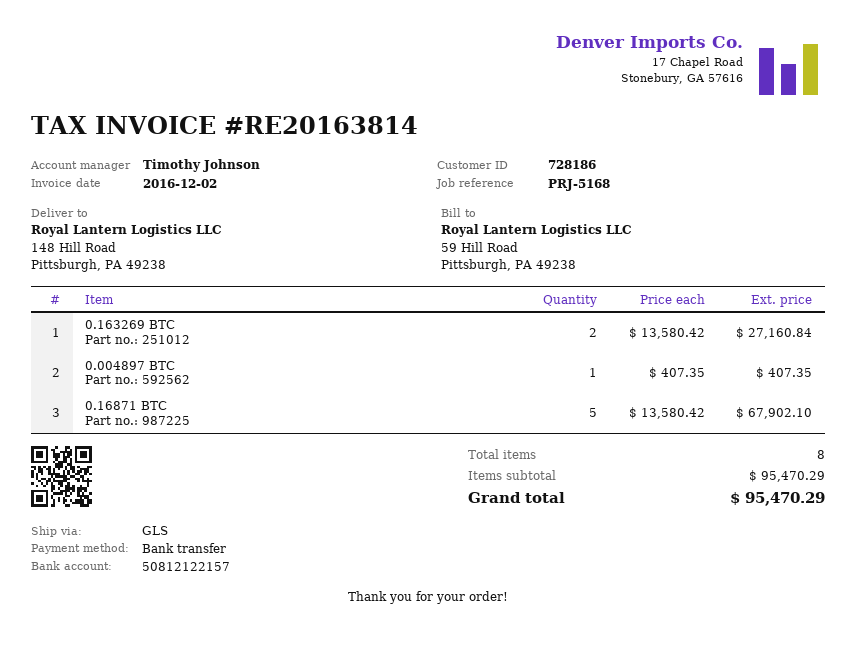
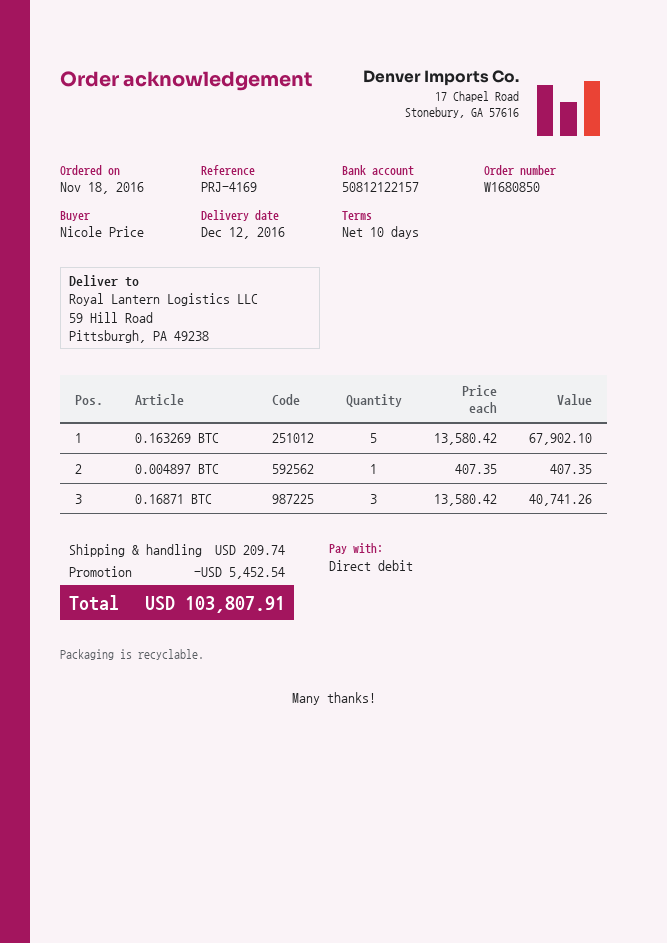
reference: PRJ-5168 -> PRJ-4169
payment method: bank transfer -> direct debit
ship to: 148 Hill Road, Pittsburgh, PA 49238 -> 59 Hill Road, Pittsburgh, PA 49238
0.163269 BTC: 2 x 13580.42 = 27160.84 -> 5 x 13580.42 = 67902.10
0.16871 BTC: 5 x 13580.42 = 67902.10 -> 3 x 13580.42 = 40741.26
discount: none -> 5452.54
shipping: none -> 209.74
total: 95470.29 -> 103807.91

